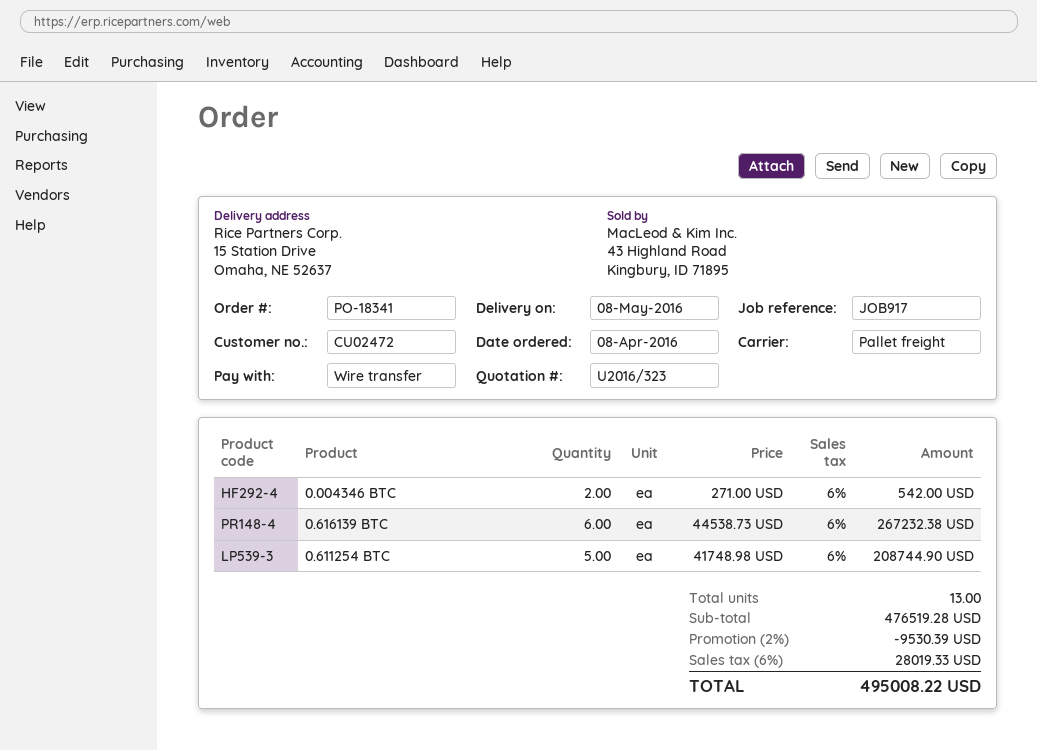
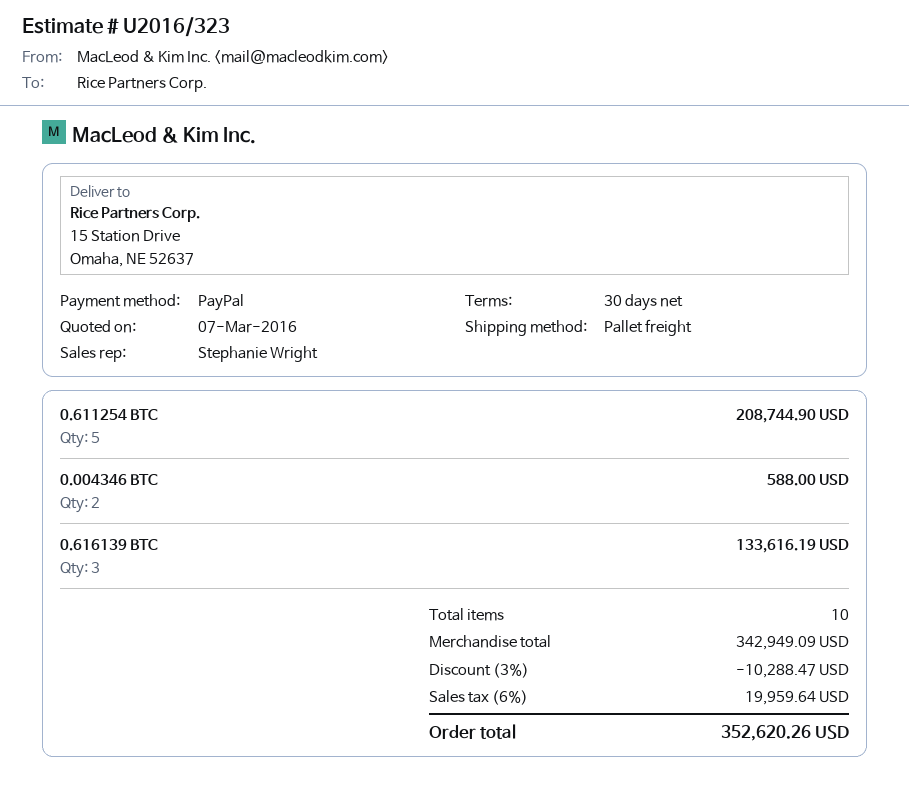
payment method: bank transfer -> PayPal
0.004346 BTC: 2 for 542.00 -> 2 for 588.00
0.616139 BTC: 6 for 267232.38 -> 3 for 133616.19
total quantity: 13 -> 10
subtotal: 476519.28 -> 342949.09
discount: 2% = 9530.39 -> 3% = 10288.47
tax: 6% = 28019.33 -> 6% = 19959.64
total: 495008.22 -> 352620.26

